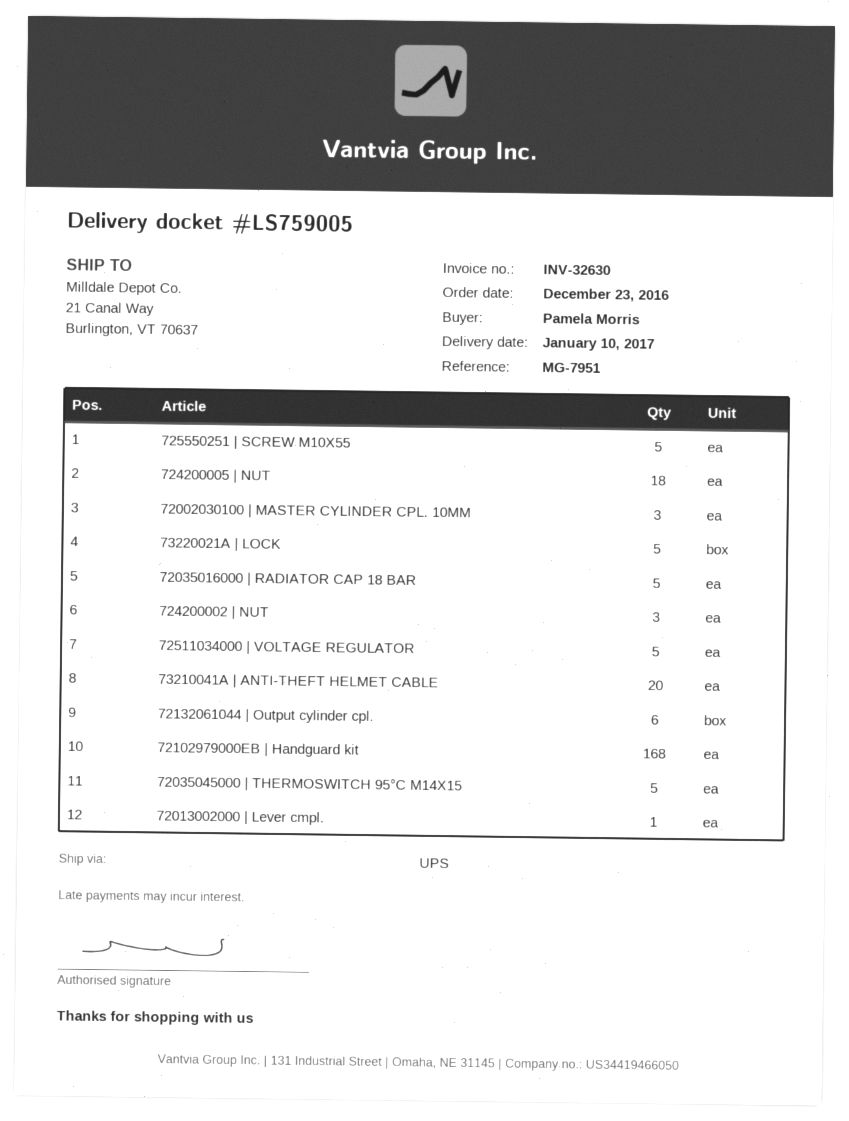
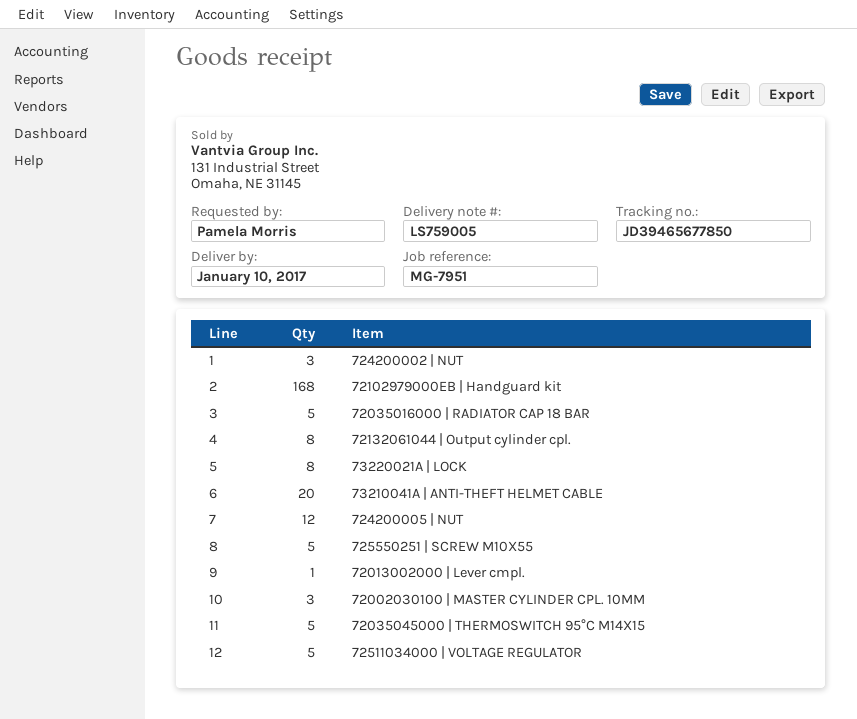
724200005 | NUT: 18 -> 12
73220021A | LOCK: 5 -> 8
72132061044 | Output cylinder cpl.: 6 -> 8

